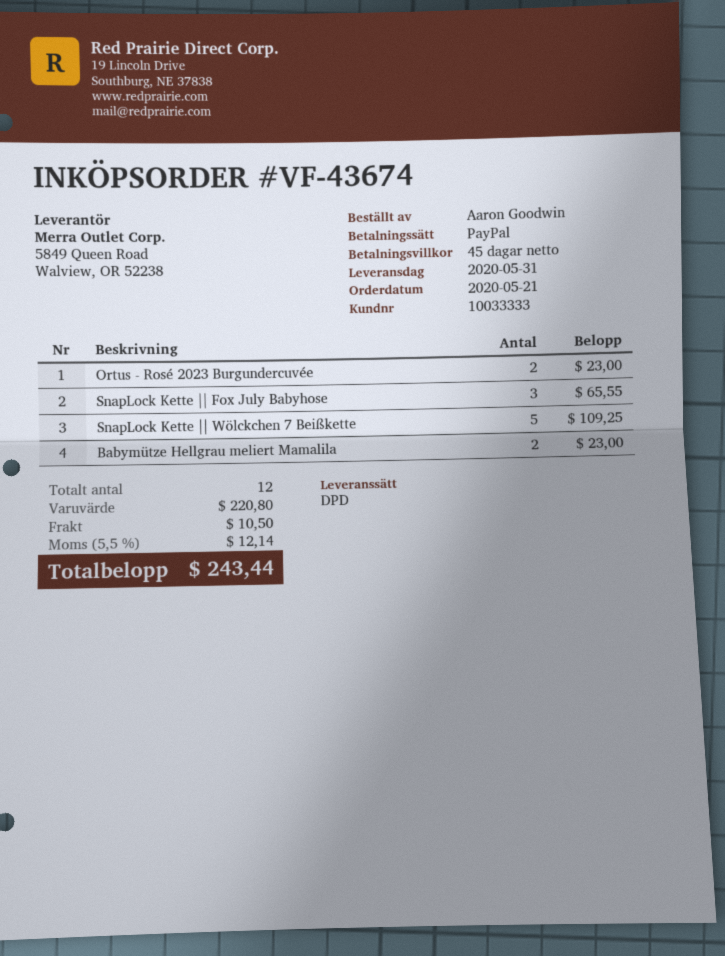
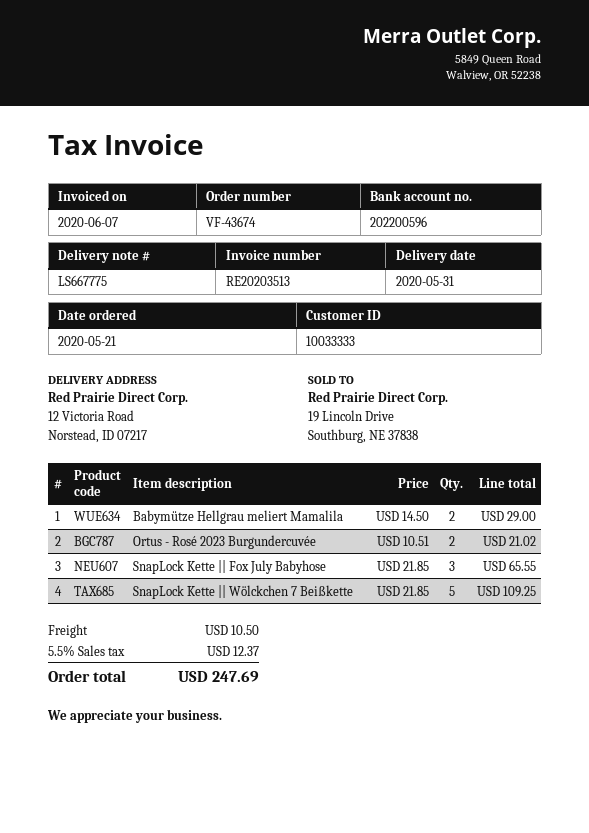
Ortus - Rosé 2023 Burgundercuvée: 2 for 23.00 -> 2 for 21.02
Babymütze Hellgrau meliert Mamalila: 2 for 23.00 -> 2 for 29.00
tax: 5.5% = 12.14 -> 5.5% = 12.37
total: 243.44 -> 247.69

